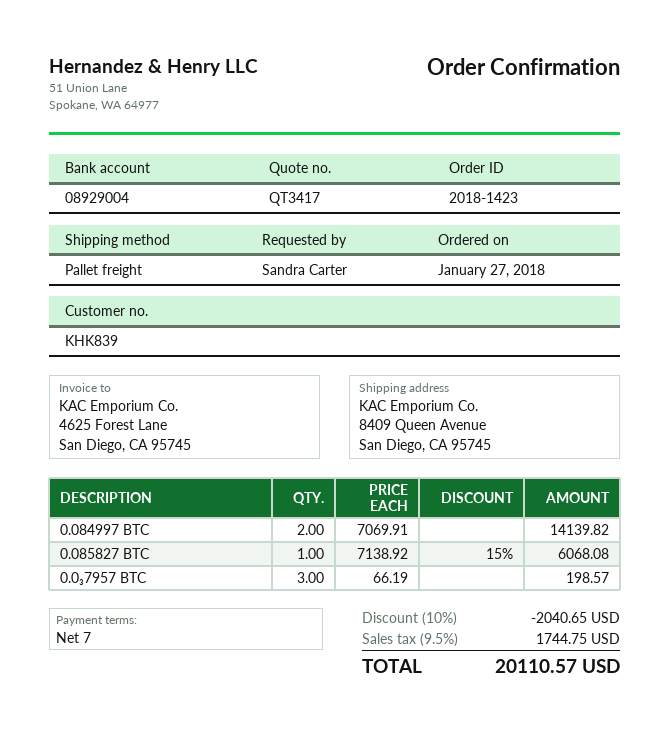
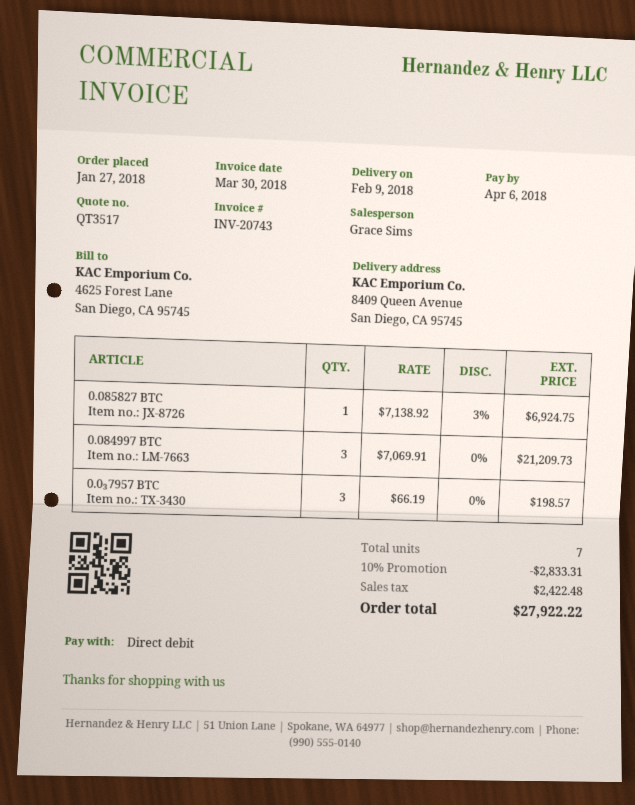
quote number: QT3417 -> QT3517
0.084997 BTC: 2 x 7069.91 = 14139.82 -> 3 x 7069.91 = 21209.73
0.085827 BTC: 1 x 7138.92 - 15% = 6068.08 -> 1 x 7138.92 - 3% = 6924.75
discount: 10% = 2040.65 -> 10% = 2833.31
tax: 1744.75 -> 2422.48
total: 20110.57 -> 27922.22

